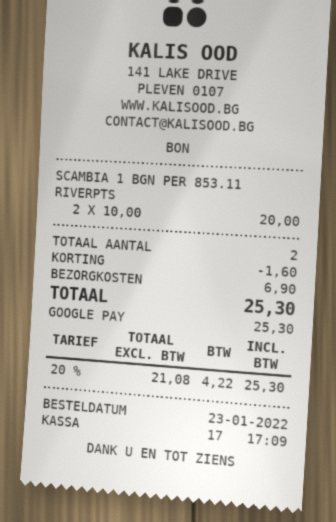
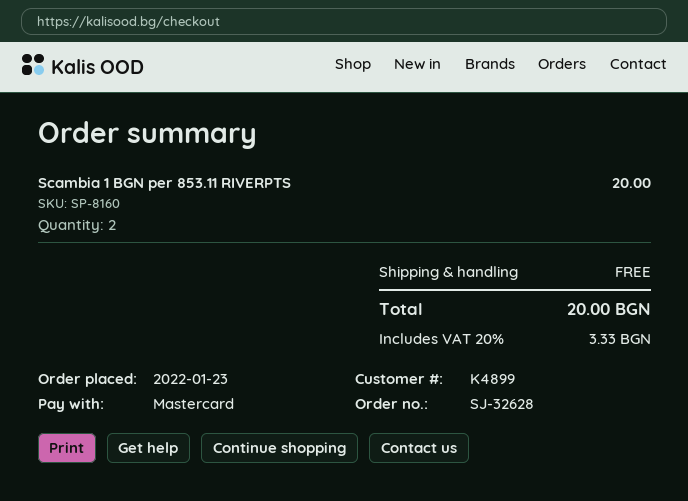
payment method: Google Pay -> Mastercard
discount: 1.60 -> none
shipping: 6.90 -> 0.00
tax: 20% = 4.22 -> 20% = 3.33
total: 25.30 -> 20.00

